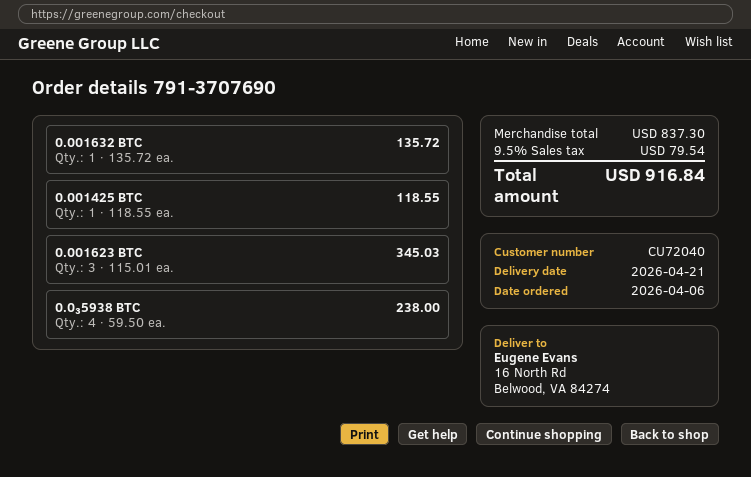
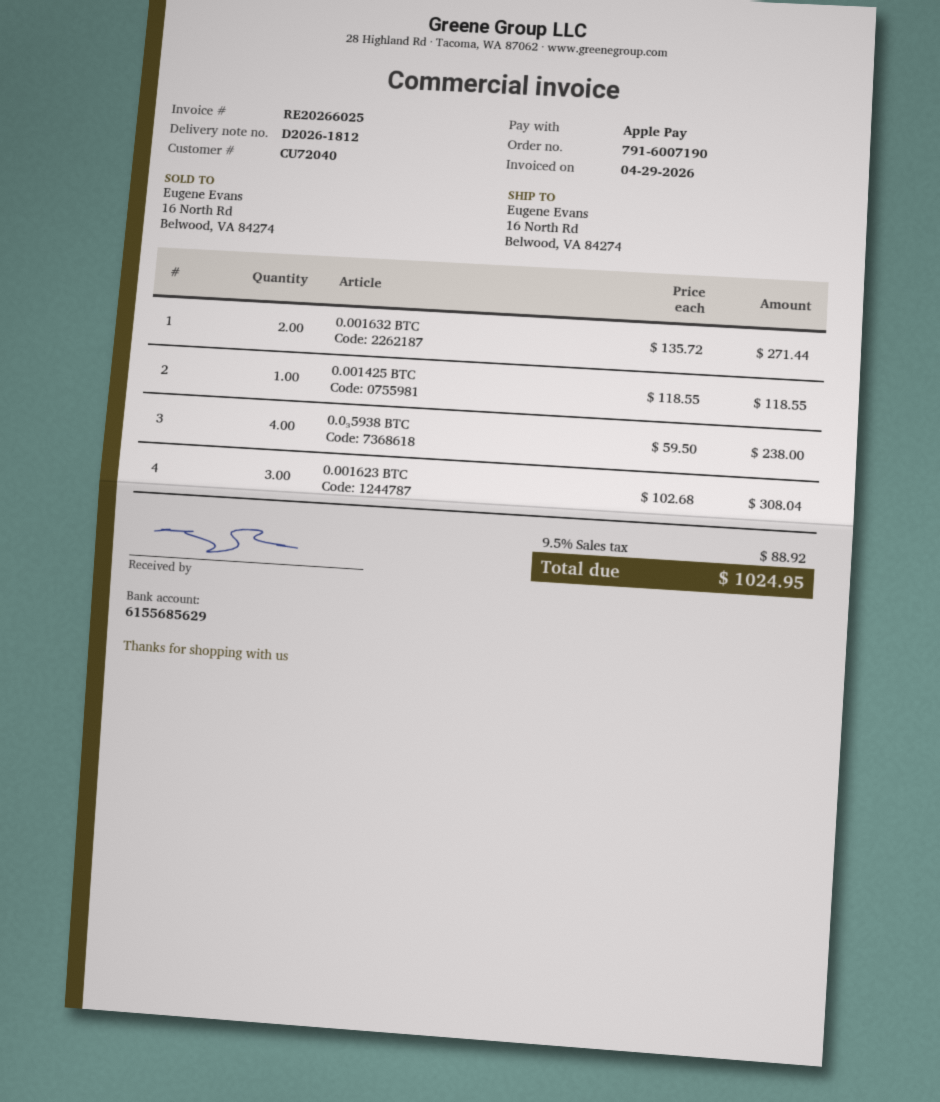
order number: 791-3707690 -> 791-6007190
0.001632 BTC: 1 x 135.72 = 135.72 -> 2 x 135.72 = 271.44
0.001623 BTC: 3 x 115.01 = 345.03 -> 3 x 102.68 = 308.04
tax: 9.5% = 79.54 -> 9.5% = 88.92
total: 916.84 -> 1024.95

